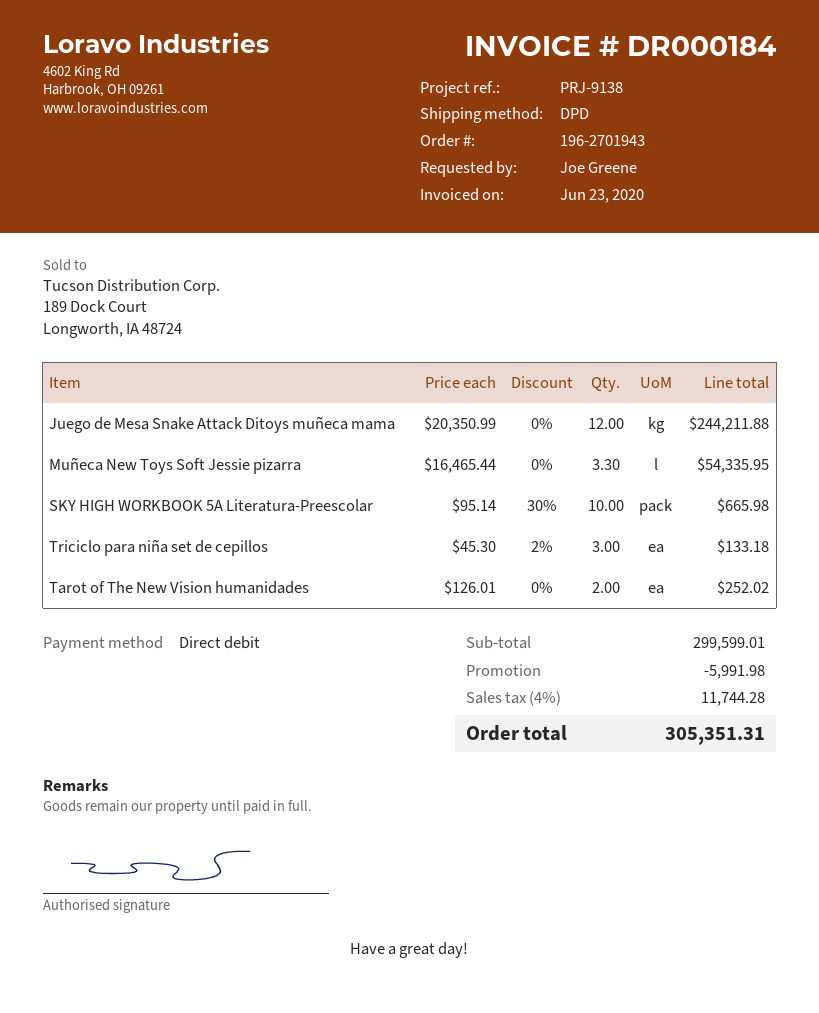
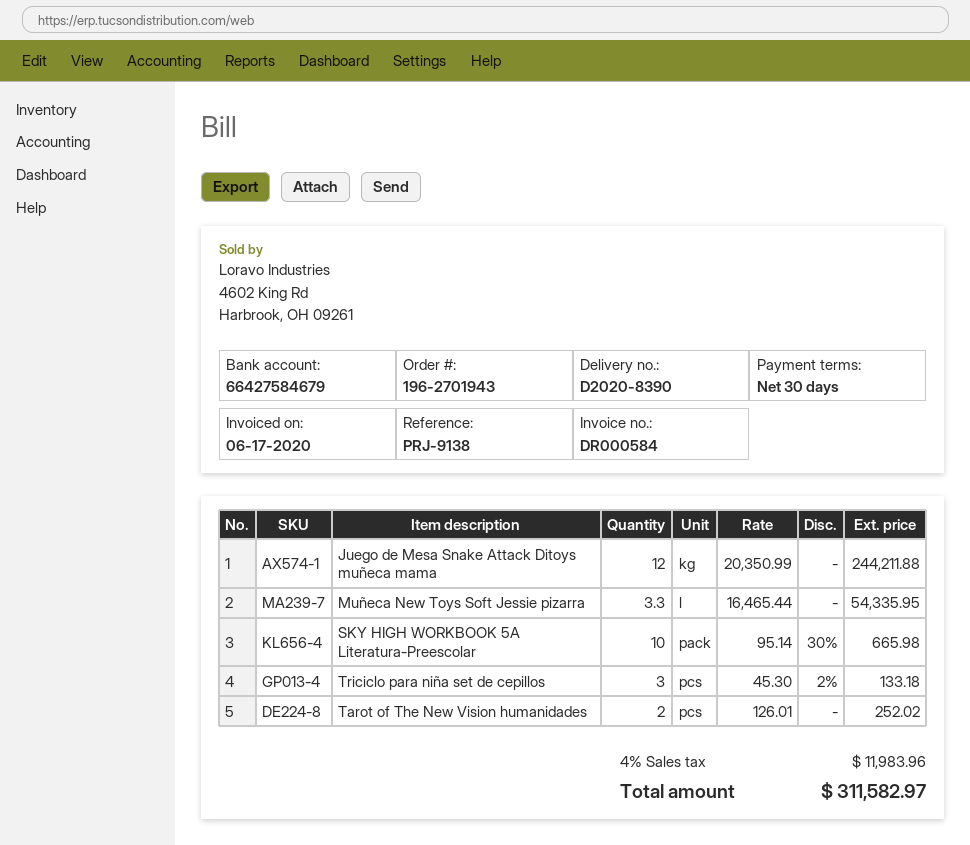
invoice number: DR000184 -> DR000584
invoice date: 2020-06-23 -> 2020-06-17
discount: 5991.98 -> none
tax: 4% = 11744.28 -> 4% = 11983.96
total: 305351.31 -> 311582.97

